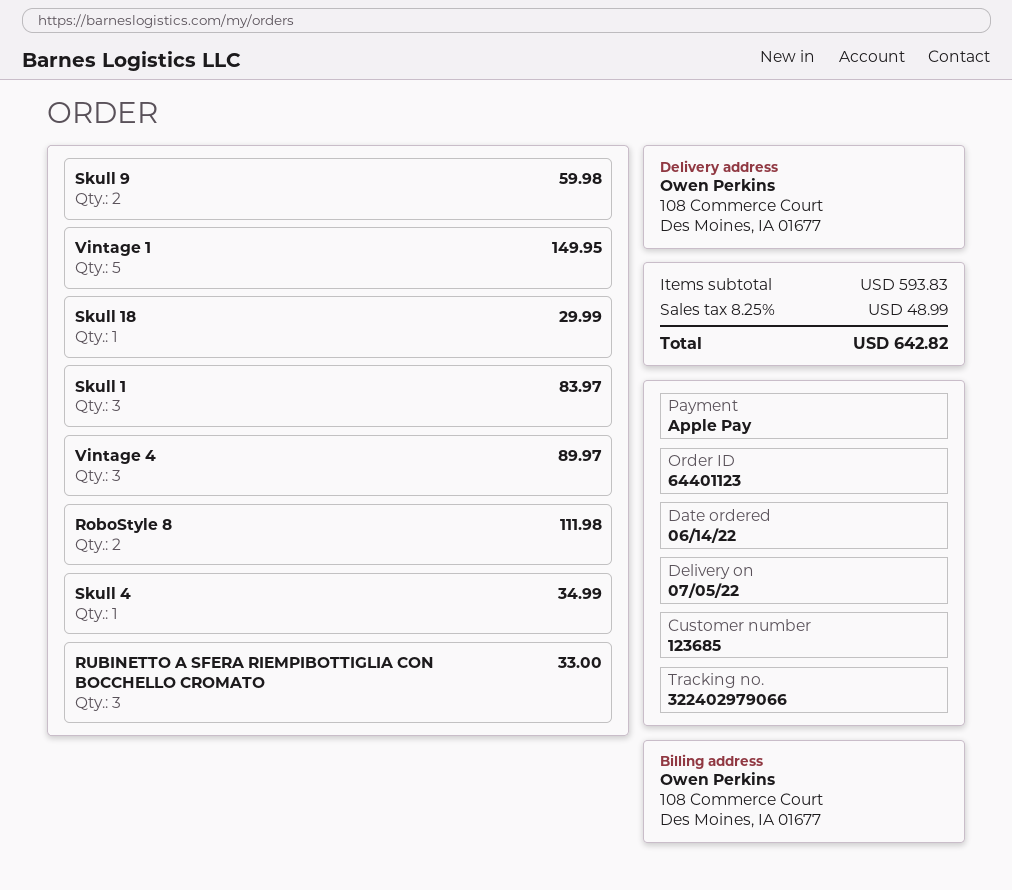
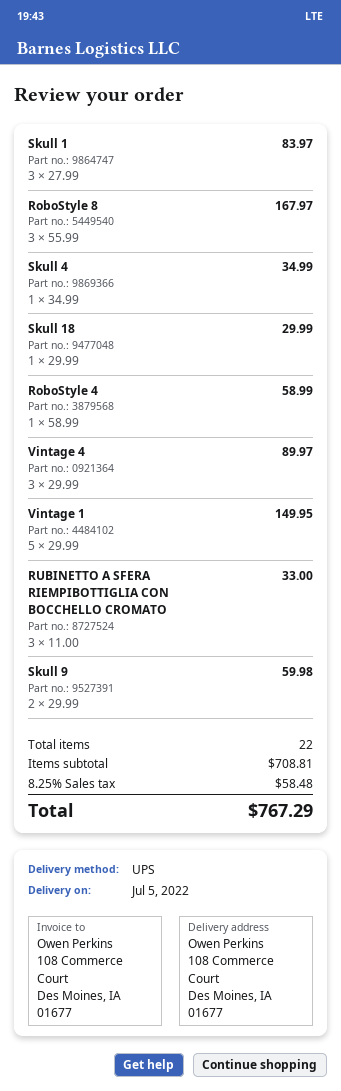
RoboStyle 8: 2 for 111.98 -> 3 for 167.97
RoboStyle 4: none -> 1 for 58.99
subtotal: 593.83 -> 708.81
tax: 8.25% = 48.99 -> 8.25% = 58.48
total: 642.82 -> 767.29

